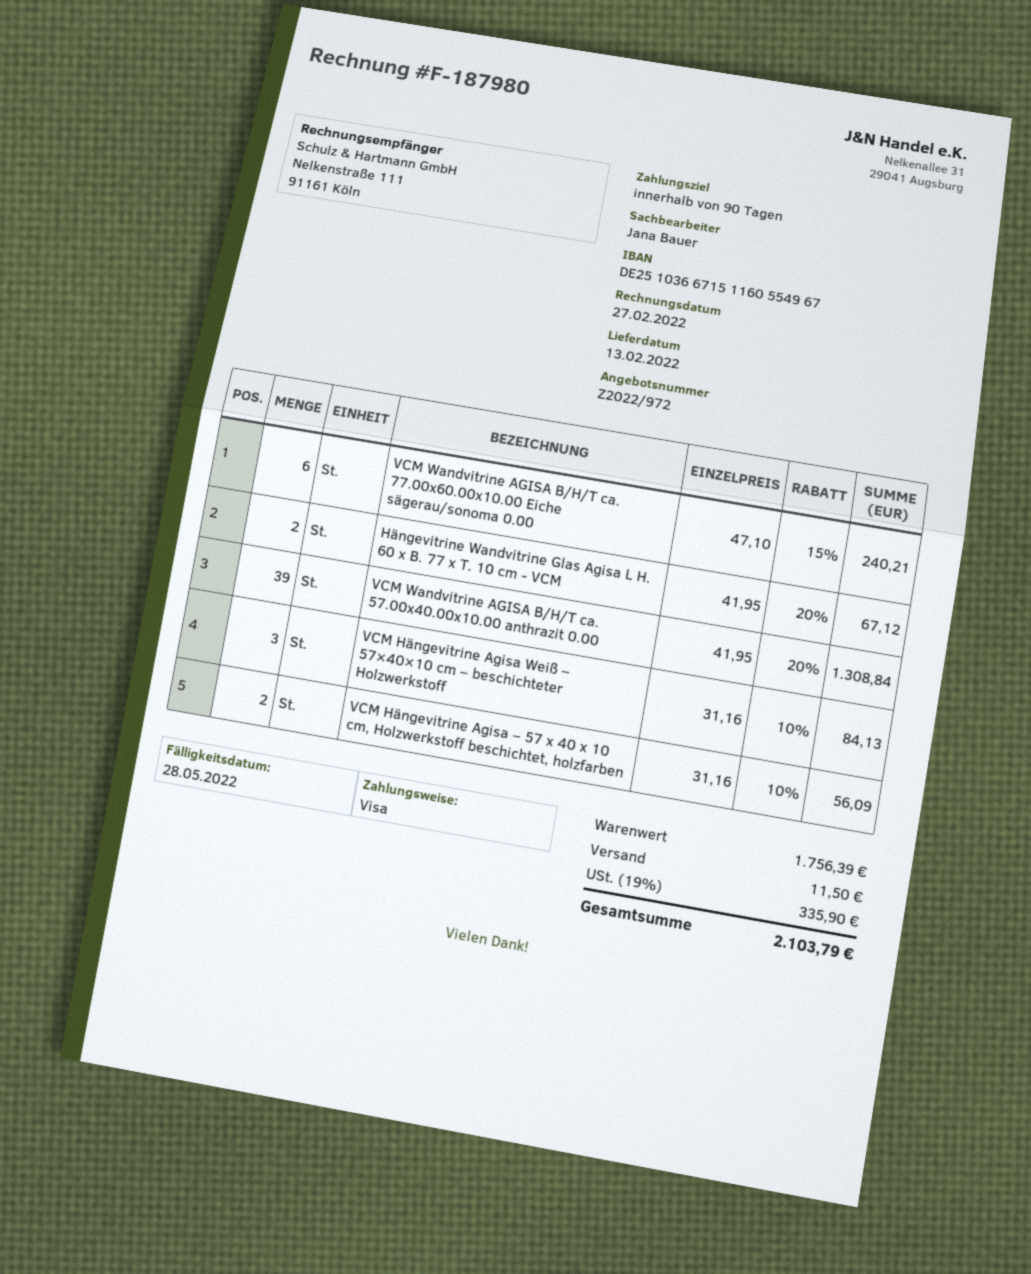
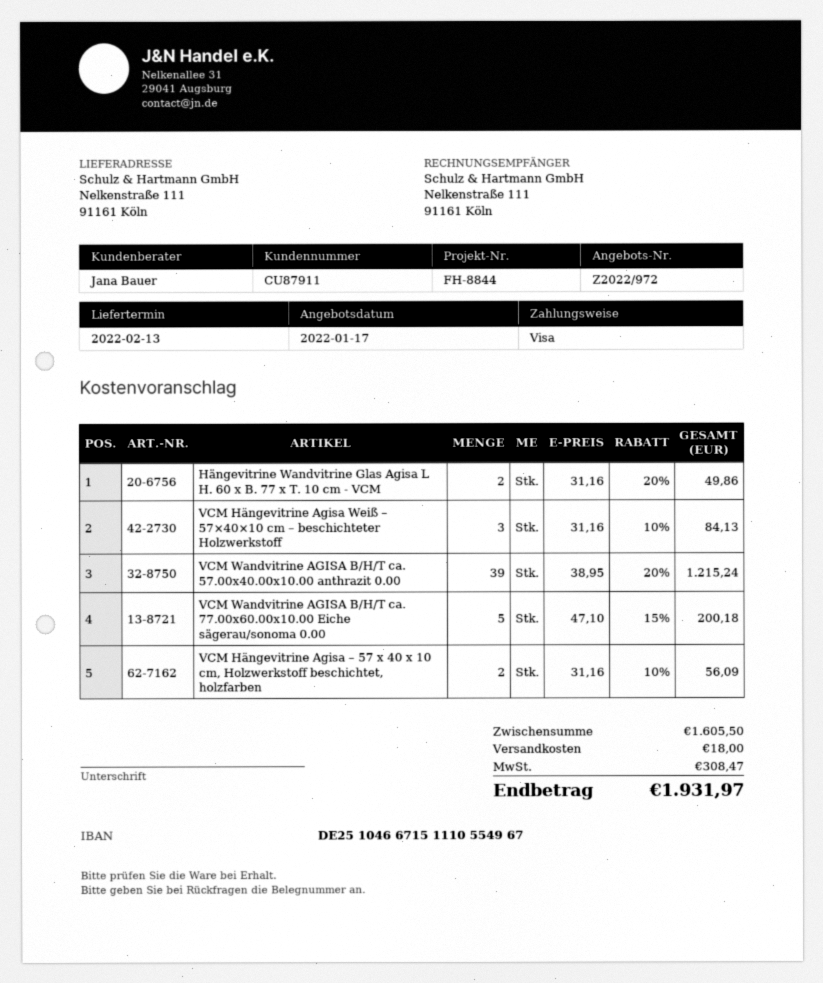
bank account: DE25103667151160554967 -> DE25104667151110554967
VCM Wandvitrine AGISA B/H/T ca. 77.00x60.00x10.00 Eiche sägerau/sonoma 0.00: 6 x 47.10 - 15% = 240.21 -> 5 x 47.10 - 15% = 200.18
Hängevitrine Wandvitrine Glas Agisa L H. 60 x B. 77 x T. 10 cm - VCM: 2 x 41.95 - 20% = 67.12 -> 2 x 31.16 - 20% = 49.86
VCM Wandvitrine AGISA B/H/T ca. 57.00x40.00x10.00 anthrazit 0.00: 39 x 41.95 - 20% = 1308.84 -> 39 x 38.95 - 20% = 1215.24
subtotal: 1756.39 -> 1605.50
shipping: 11.50 -> 18.00
tax: 335.90 -> 308.47
total: 2103.79 -> 1931.97

